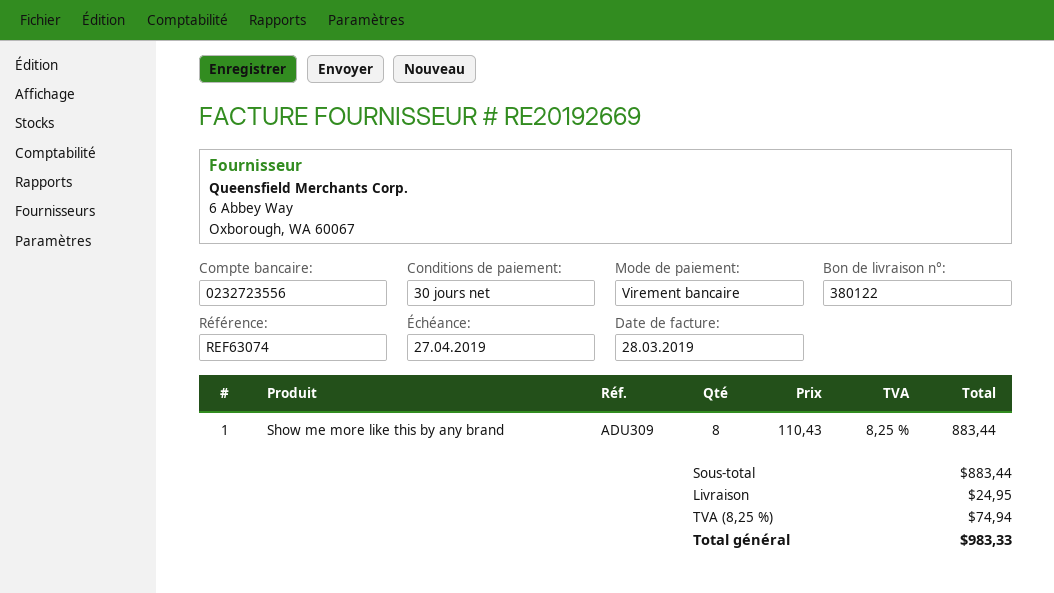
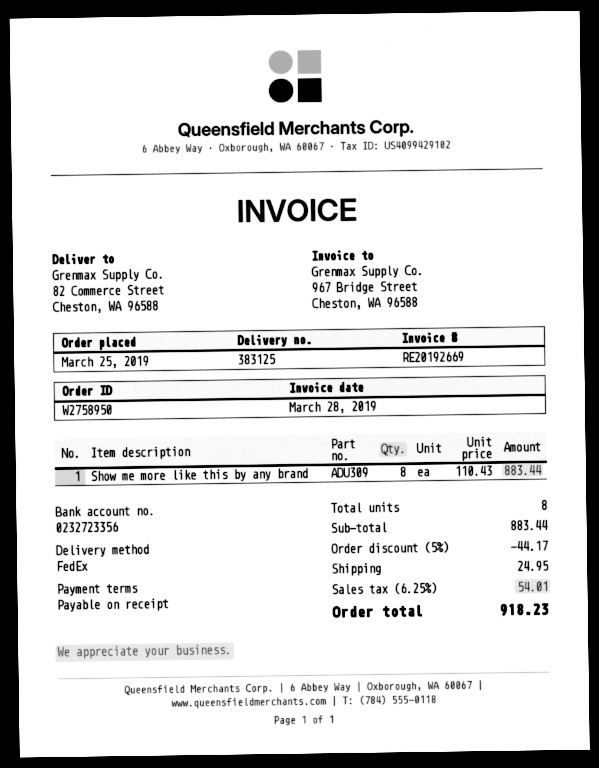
delivery note number: 380122 -> 383125
payment terms: 30 days -> on receipt
bank account: 0232723556 -> 0232723356
discount: none -> 5% = 44.17
tax: 8.25% = 74.94 -> 6.25% = 54.01
total: 983.33 -> 918.23

